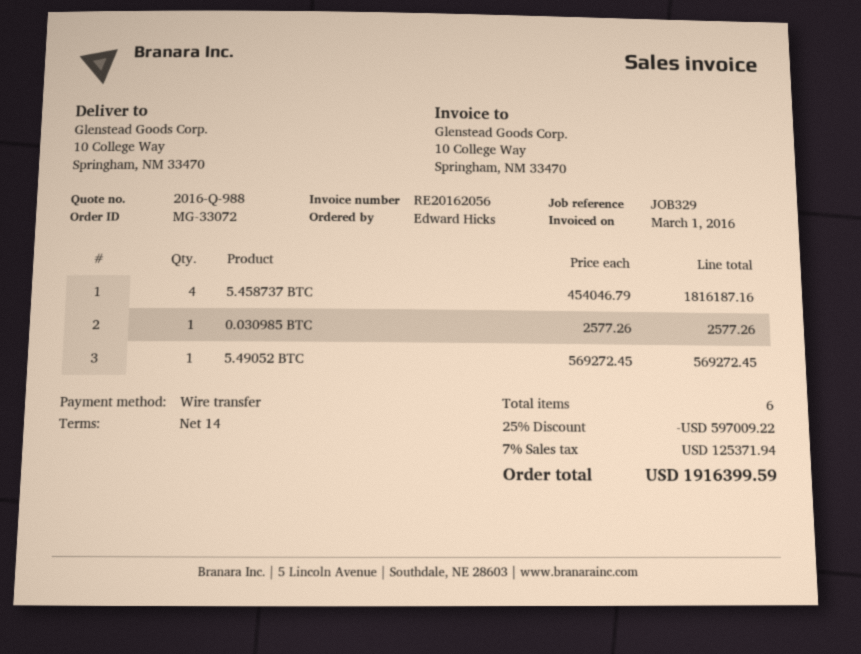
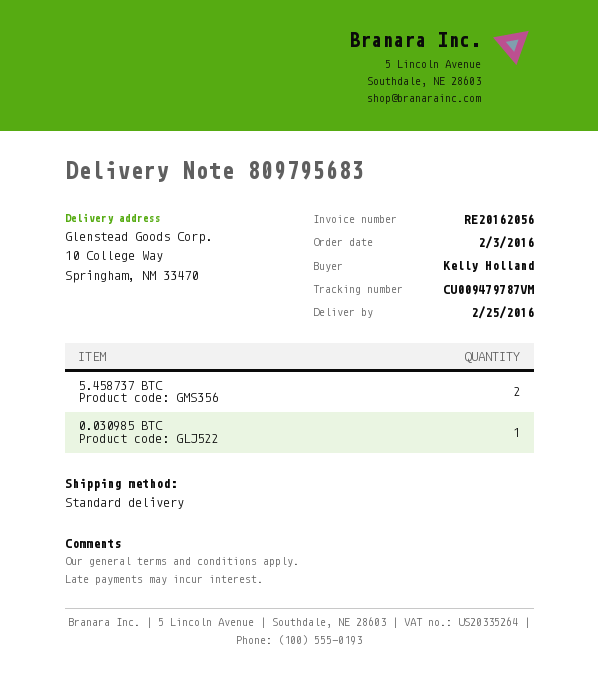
ordered by: Edward Hicks -> Kelly Holland
5.458737 BTC: 4 -> 2
5.49052 BTC: 1 -> none

